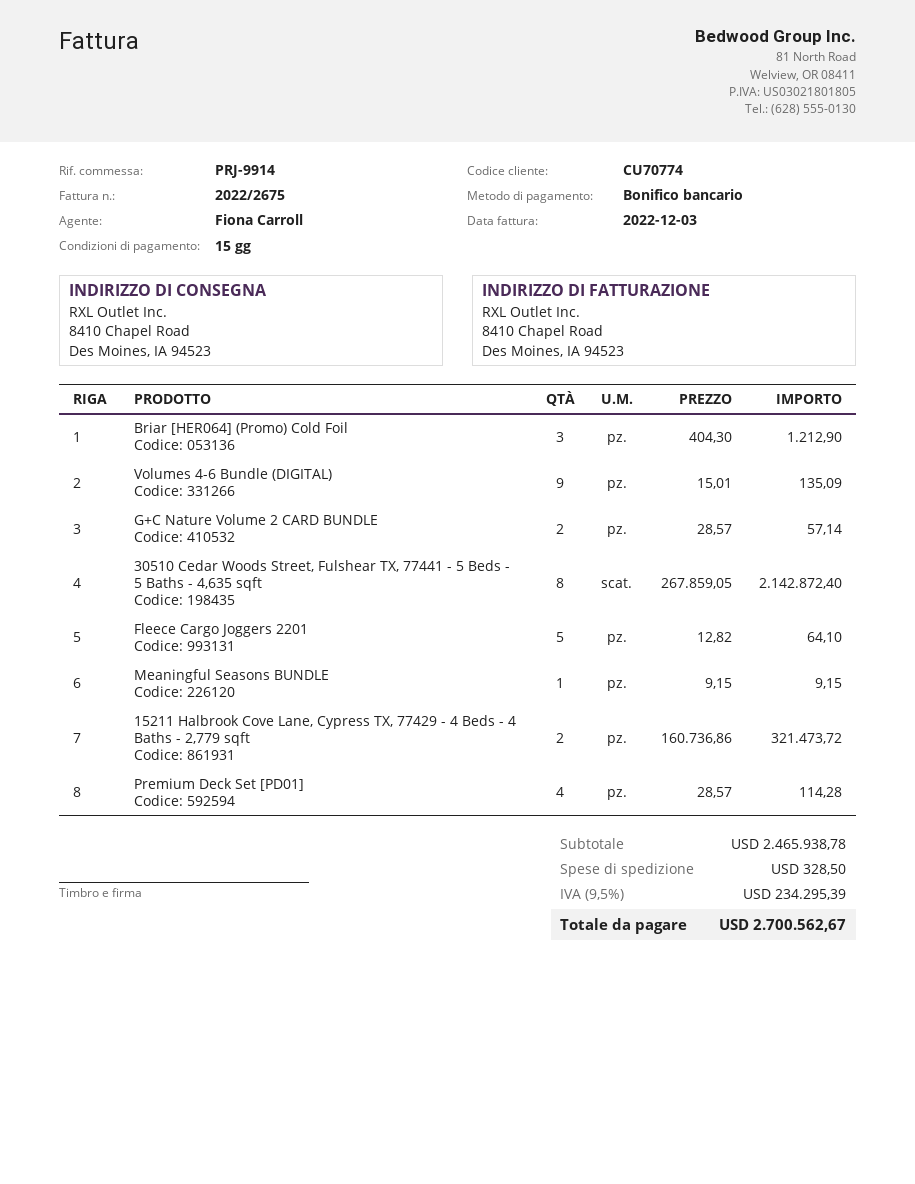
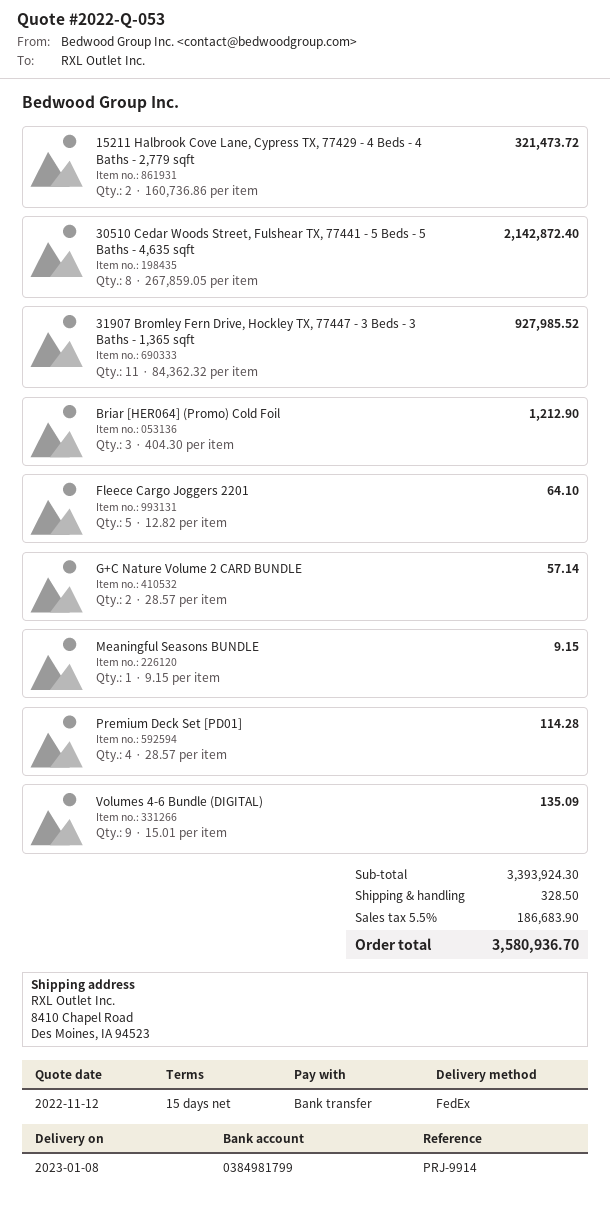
31907 Bromley Fern Drive, Hockley TX, 77447 - 3 Beds - 3 Baths - 1,365 sqft: none -> 11 x 84362.32 = 927985.52
subtotal: 2465938.78 -> 3393924.30
tax: 9.5% = 234295.39 -> 5.5% = 186683.90
total: 2700562.67 -> 3580936.70

